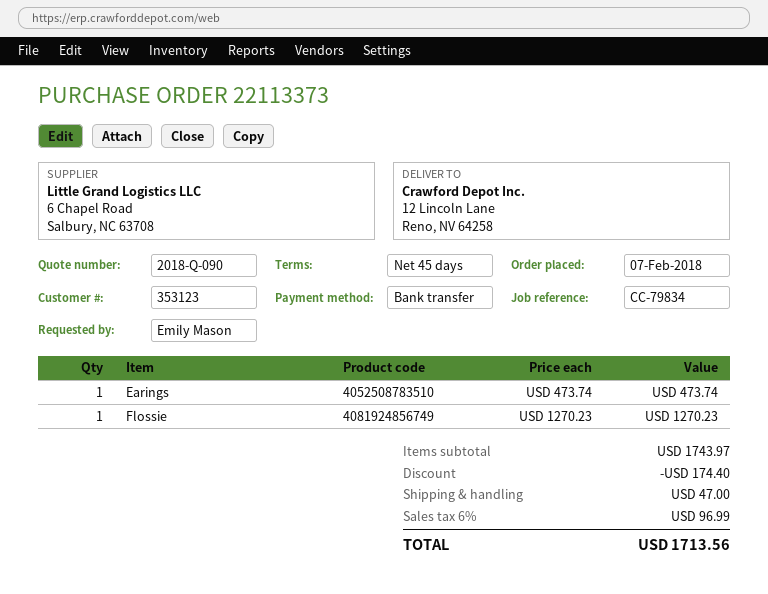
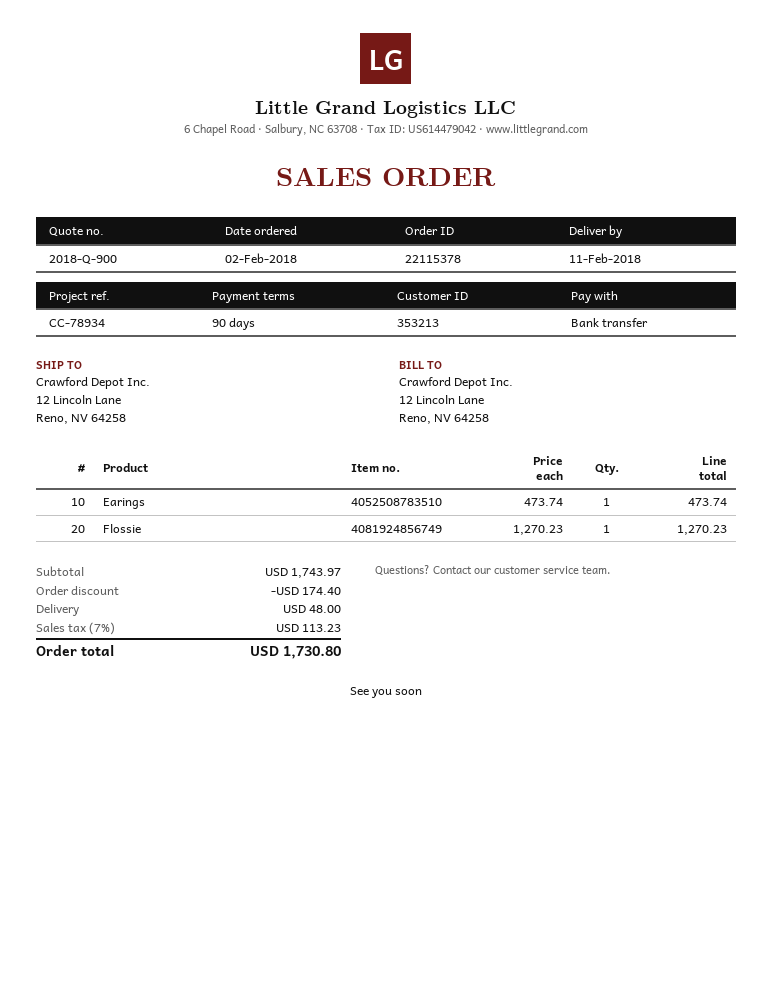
quote number: 2018-Q-090 -> 2018-Q-900
order number: 22113373 -> 22115378
order date: 2018-02-07 -> 2018-02-02
payment terms: 45 days -> 90 days
customer number: 353123 -> 353213
reference: CC-79834 -> CC-78934
shipping: 47.00 -> 48.00
tax: 6% = 96.99 -> 7% = 113.23
total: 1713.56 -> 1730.80

